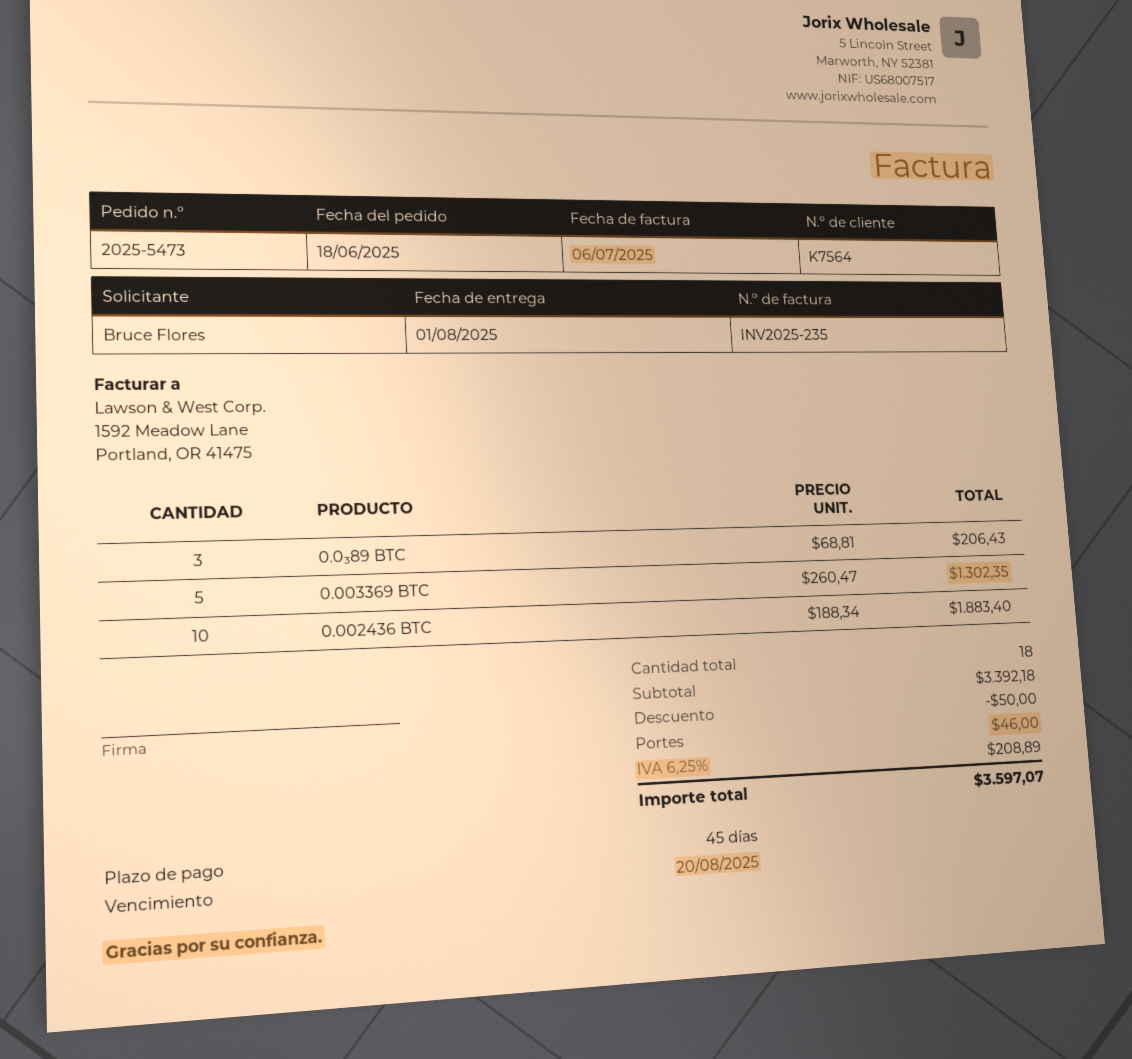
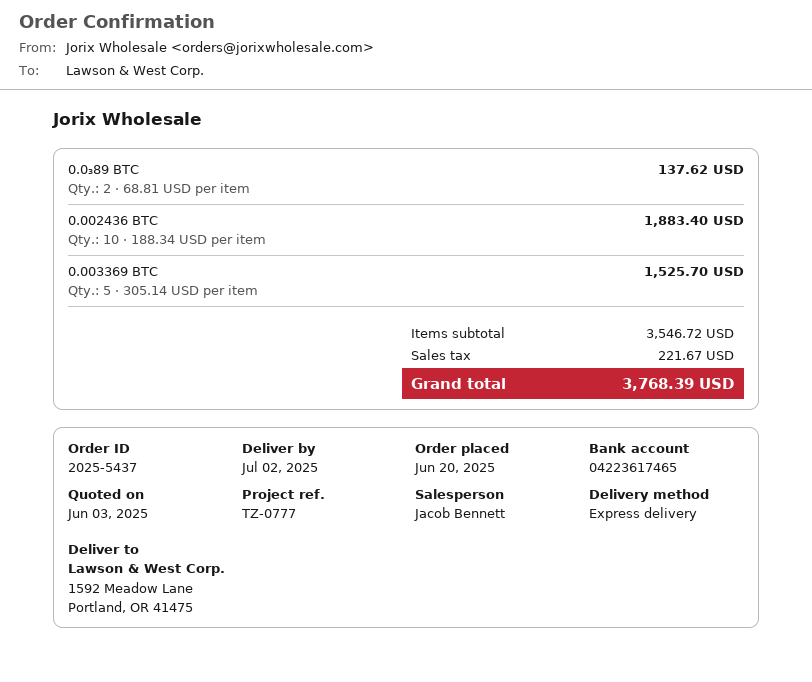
order number: 2025-5473 -> 2025-5437
order date: 2025-06-18 -> 2025-06-20
delivery date: 2025-08-01 -> 2025-07-02
0.0₃89 BTC: 3 x 68.81 = 206.43 -> 2 x 68.81 = 137.62
0.003369 BTC: 5 x 260.47 = 1302.35 -> 5 x 305.14 = 1525.70
subtotal: 3392.18 -> 3546.72
discount: 50.00 -> none
shipping: 46.00 -> none
tax: 208.89 -> 221.67
total: 3597.07 -> 3768.39

